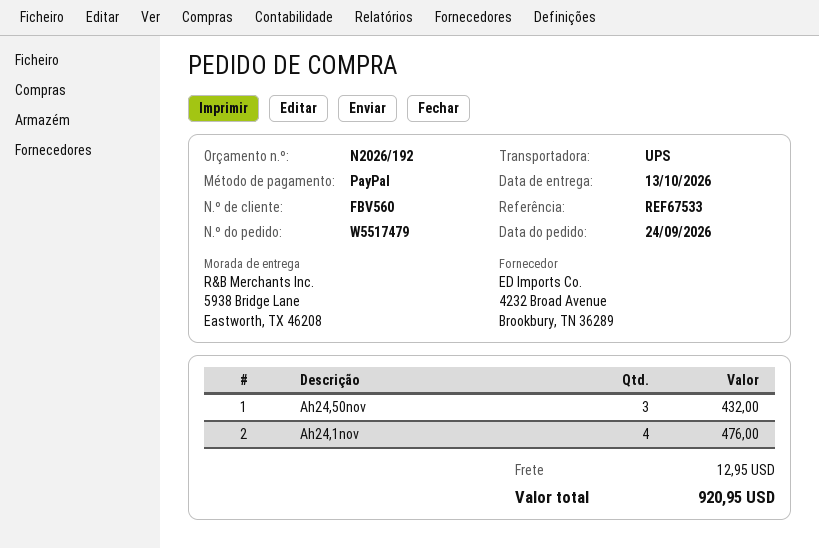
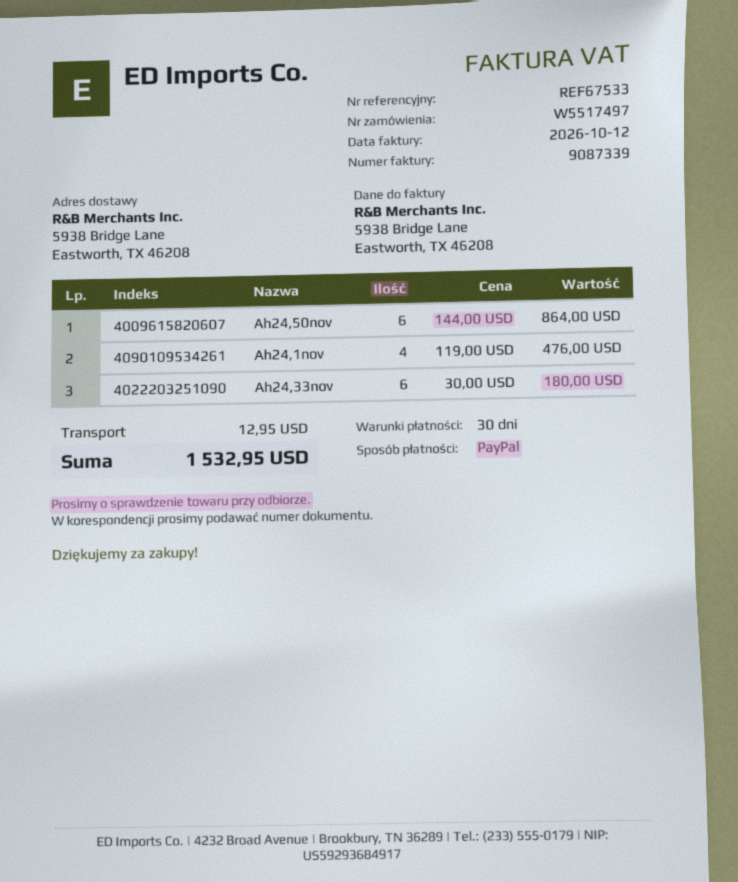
order number: W5517479 -> W5517497
Ah24,50nov: 3 for 432.00 -> 6 for 864.00
Ah24,33nov: none -> 6 for 180.00
total: 920.95 -> 1532.95

